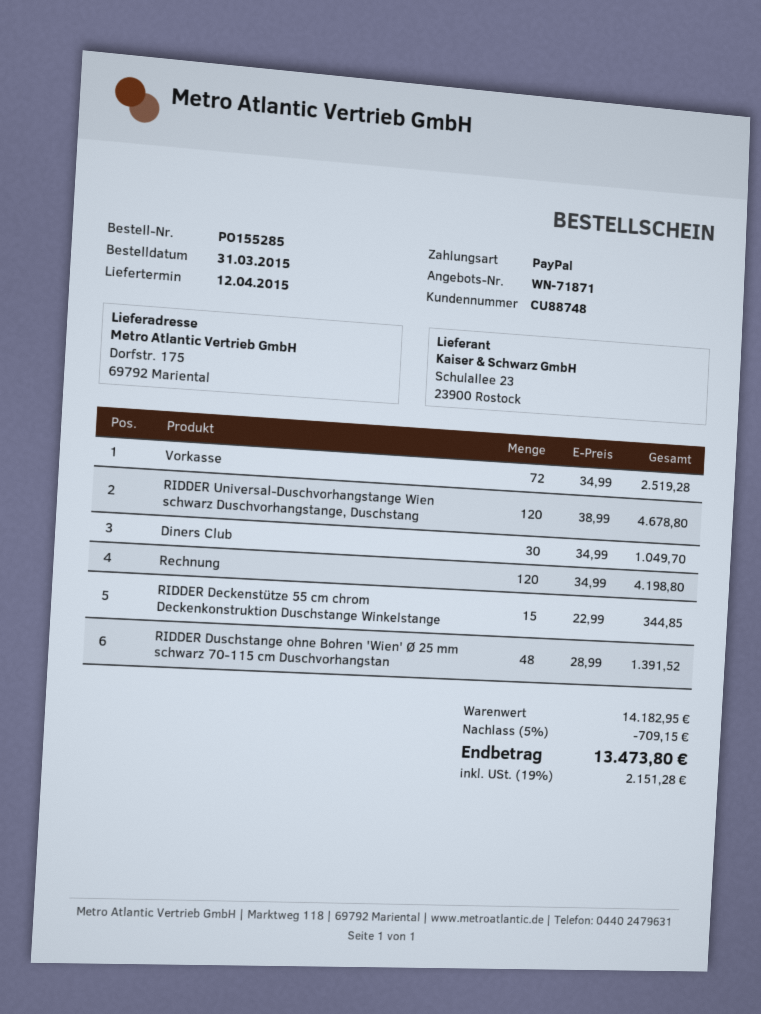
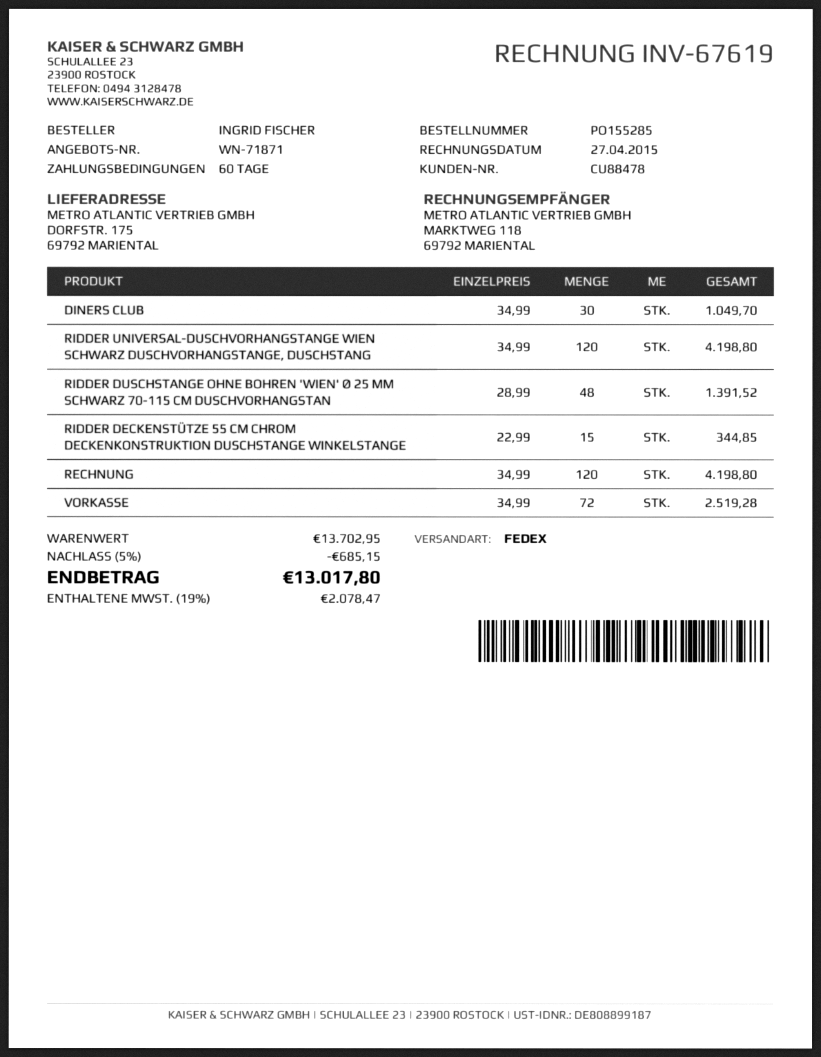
customer number: CU88748 -> CU88478
RIDDER Universal-Duschvorhangstange Wien schwarz Duschvorhangstange, Duschstang: 120 x 38.99 = 4678.80 -> 120 x 34.99 = 4198.80
subtotal: 14182.95 -> 13702.95
discount: 5% = 709.15 -> 5% = 685.15
tax: 19% = 2151.28 -> 19% = 2078.47
total: 13473.80 -> 13017.80

